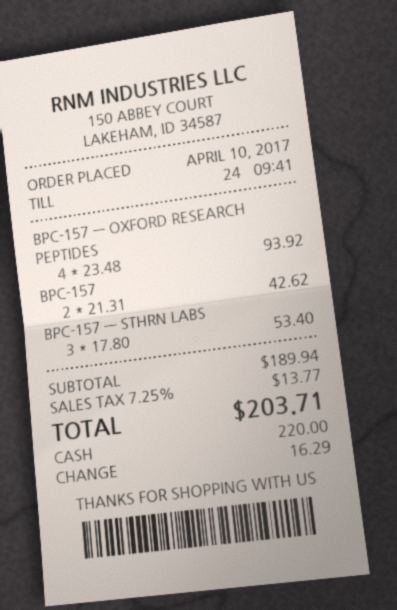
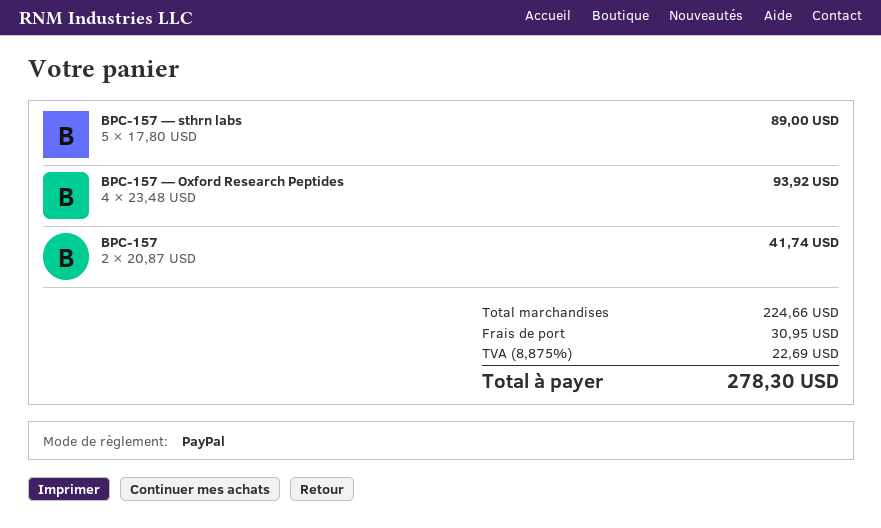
payment method: cash -> PayPal
BPC-157: 2 x 21.31 = 42.62 -> 2 x 20.87 = 41.74
BPC-157 — STHRN LABS: 3 x 17.80 = 53.40 -> 5 x 17.80 = 89.00
subtotal: 189.94 -> 224.66
shipping: none -> 30.95
tax: 7.25% = 13.77 -> 8.875% = 22.69
total: 203.71 -> 278.30

